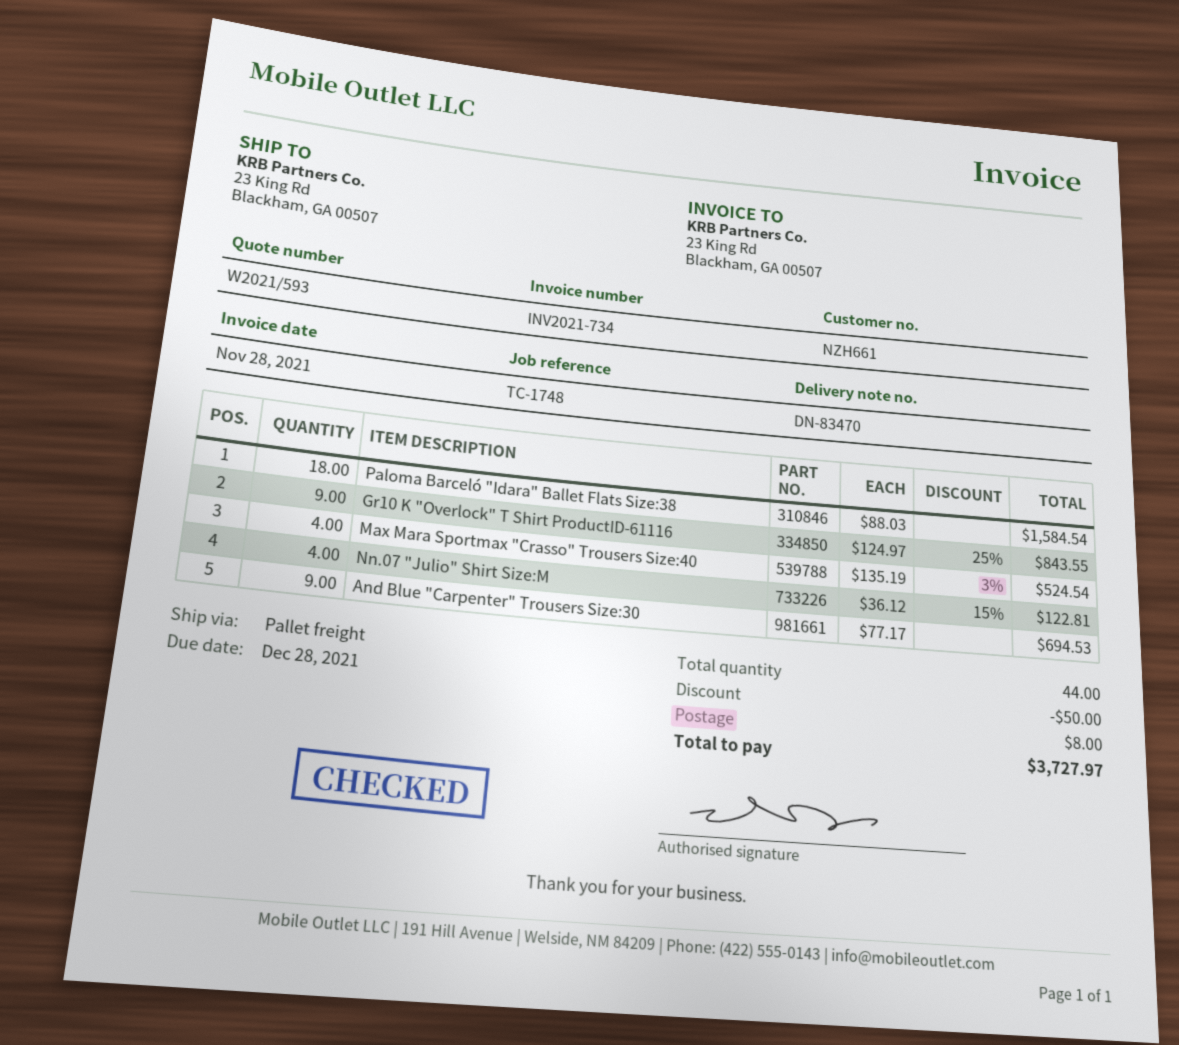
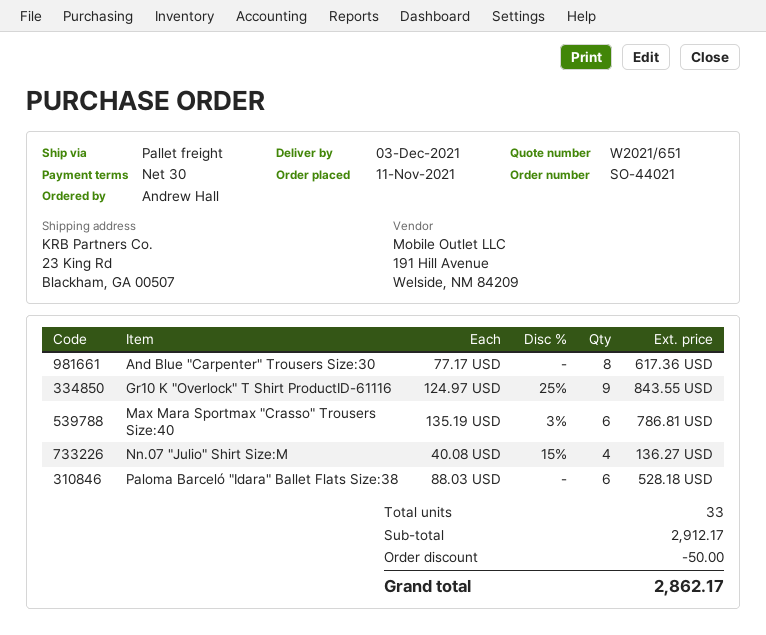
quote number: W2021/593 -> W2021/651
Paloma Barceló "Idara" Ballet Flats Size:38: 18 x 88.03 = 1584.54 -> 6 x 88.03 = 528.18
Max Mara Sportmax "Crasso" Trousers Size:40: 4 x 135.19 - 3% = 524.54 -> 6 x 135.19 - 3% = 786.81
Nn.07 "Julio" Shirt Size:M: 4 x 36.12 - 15% = 122.81 -> 4 x 40.08 - 15% = 136.27
And Blue "Carpenter" Trousers Size:30: 9 x 77.17 = 694.53 -> 8 x 77.17 = 617.36
total quantity: 44 -> 33
shipping: 8.00 -> none
total: 3727.97 -> 2862.17

